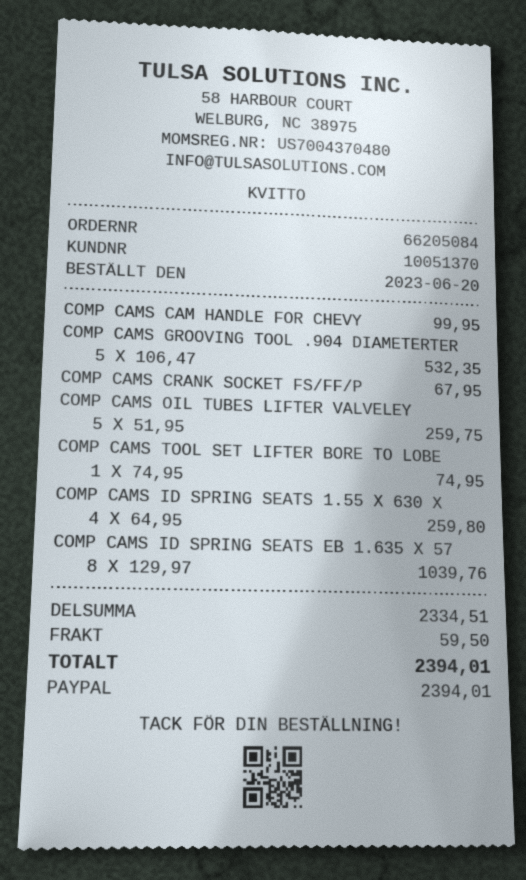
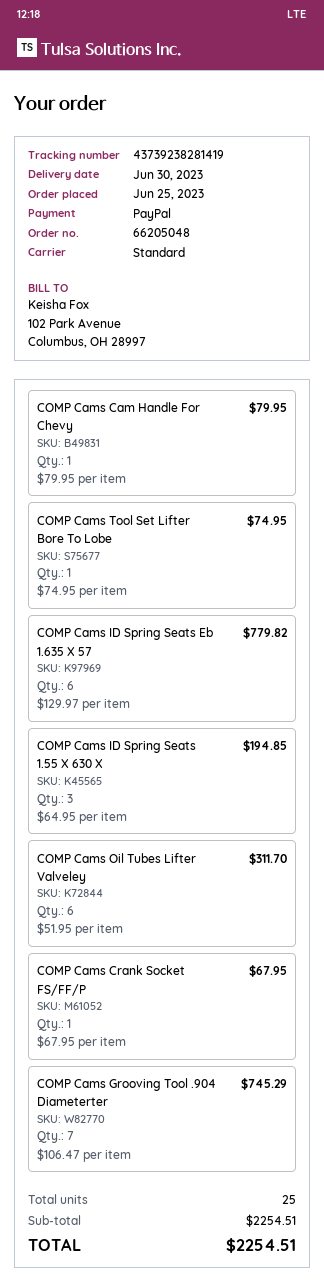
order number: 66205084 -> 66205048
order date: 2023-06-20 -> 2023-06-25
COMP CAMS CAM HANDLE FOR CHEVY: 1 x 99.95 = 99.95 -> 1 x 79.95 = 79.95
COMP CAMS GROOVING TOOL .904 DIAMETERTER: 5 x 106.47 = 532.35 -> 7 x 106.47 = 745.29
COMP CAMS OIL TUBES LIFTER VALVELEY: 5 x 51.95 = 259.75 -> 6 x 51.95 = 311.70
COMP CAMS ID SPRING SEATS 1.55 X 630 X: 4 x 64.95 = 259.80 -> 3 x 64.95 = 194.85
COMP CAMS ID SPRING SEATS EB 1.635 X 57: 8 x 129.97 = 1039.76 -> 6 x 129.97 = 779.82
subtotal: 2334.51 -> 2254.51
shipping: 59.50 -> none
total: 2394.01 -> 2254.51

